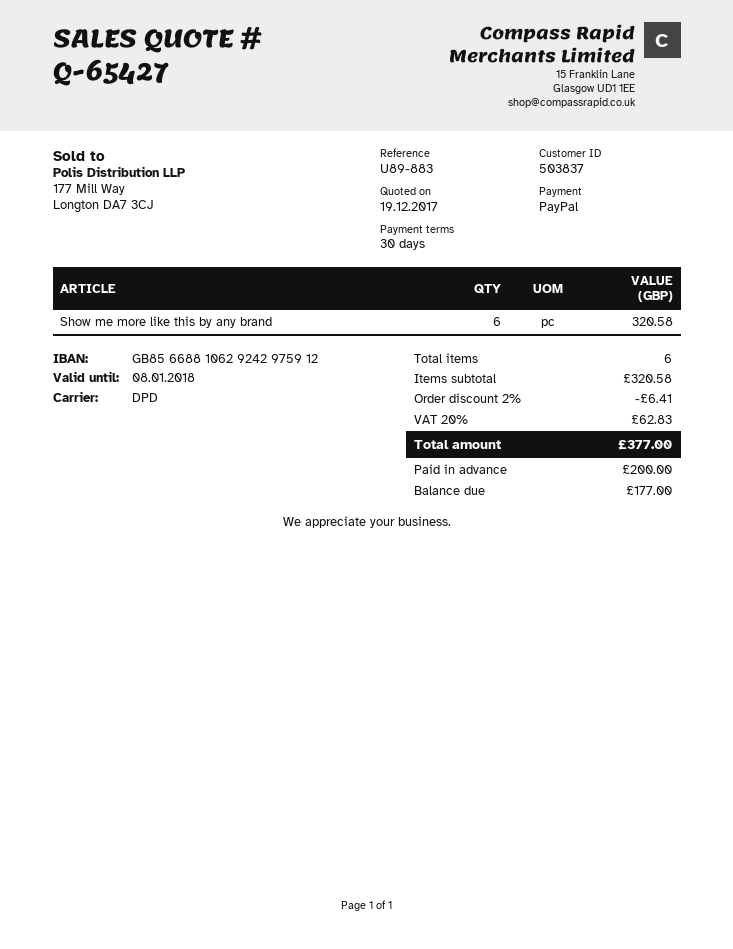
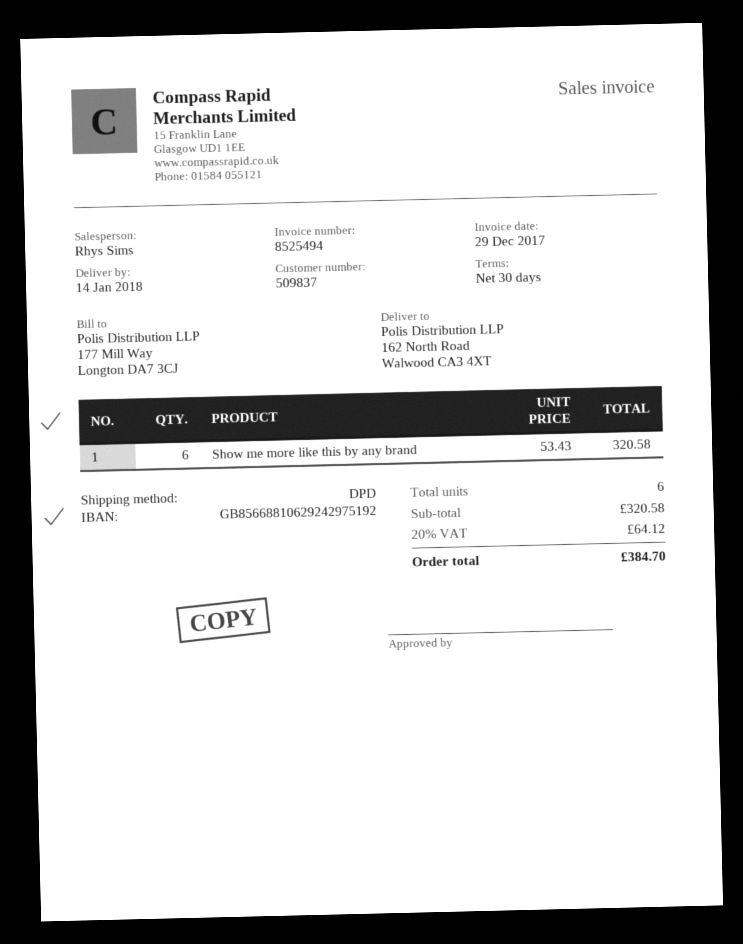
customer number: 503837 -> 509837
bank account: GB85668810629242975912 -> GB85668810629242975192
discount: 2% = 6.41 -> none
tax: 20% = 62.83 -> 20% = 64.12
total: 377.00 -> 384.70

